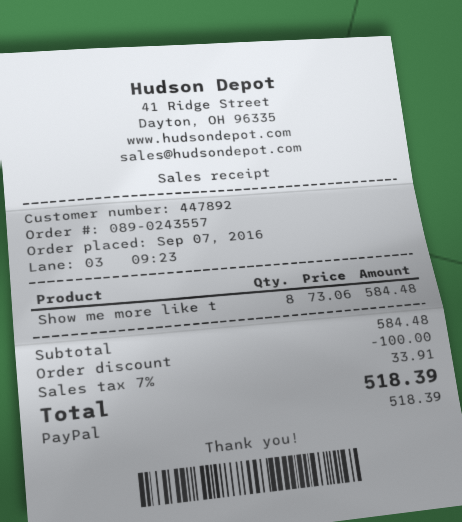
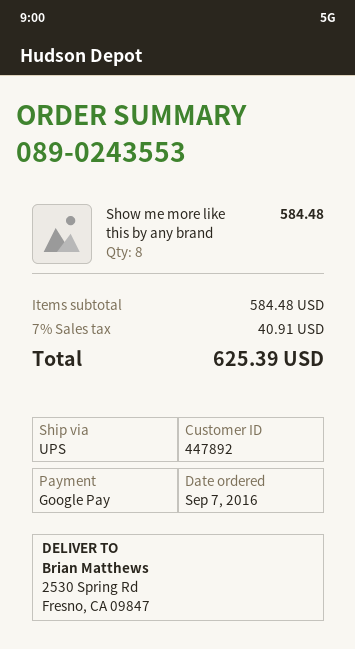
order number: 089-0243557 -> 089-0243553
payment method: PayPal -> Google Pay
discount: 100.00 -> none
tax: 7% = 33.91 -> 7% = 40.91
total: 518.39 -> 625.39

